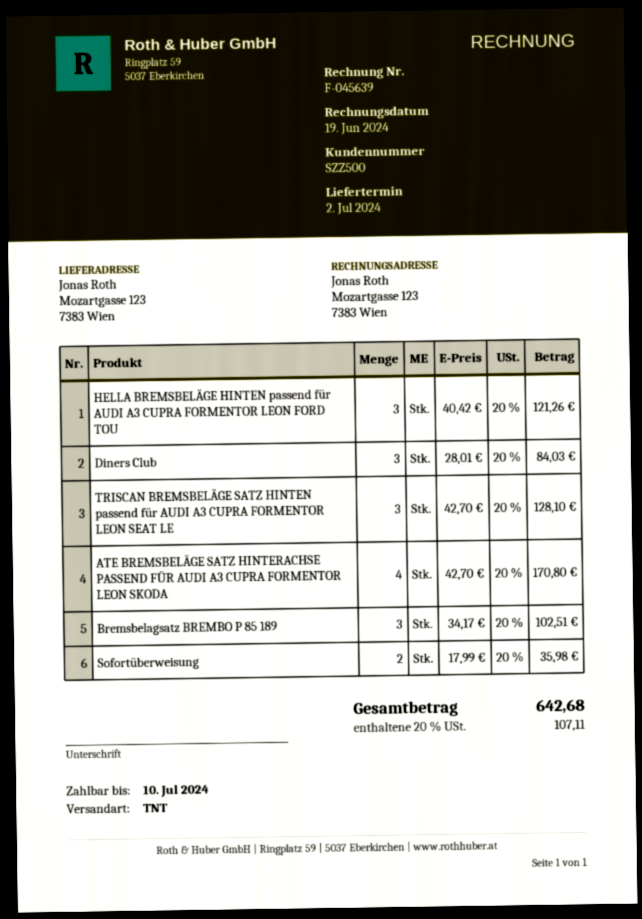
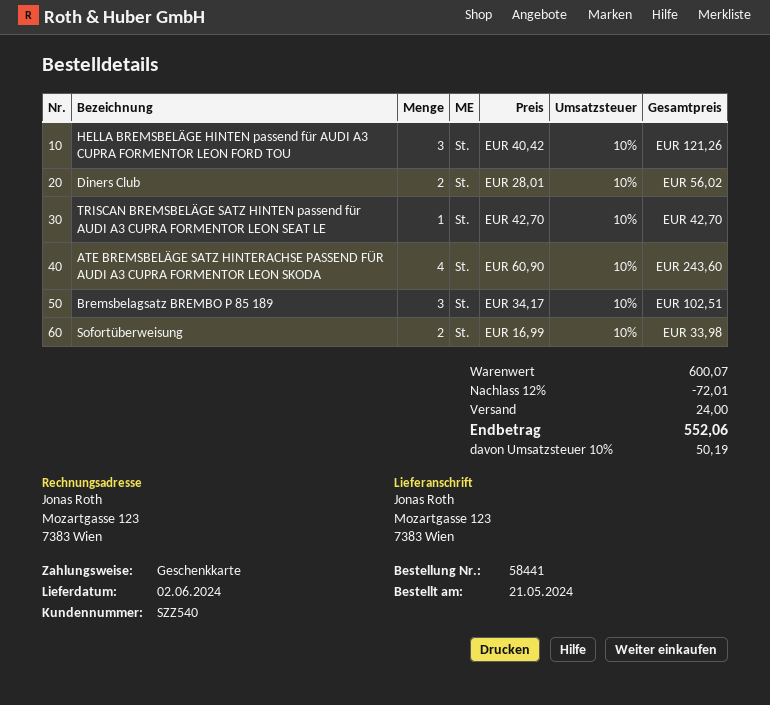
delivery date: 2024-07-02 -> 2024-06-02
customer number: SZZ500 -> SZZ540
Diners Club: 3 x 28.01 = 84.03 -> 2 x 28.01 = 56.02
TRISCAN BREMSBELÄGE SATZ HINTEN passend für AUDI A3 CUPRA FORMENTOR LEON SEAT LE: 3 x 42.70 = 128.10 -> 1 x 42.70 = 42.70
ATE BREMSBELÄGE SATZ HINTERACHSE PASSEND FÜR AUDI A3 CUPRA FORMENTOR LEON SKODA: 4 x 42.70 = 170.80 -> 4 x 60.90 = 243.60
Sofortüberweisung: 2 x 17.99 = 35.98 -> 2 x 16.99 = 33.98
discount: none -> 12% = 72.01
shipping: none -> 24.00
tax: 20% = 107.11 -> 10% = 50.19
total: 642.68 -> 552.06

